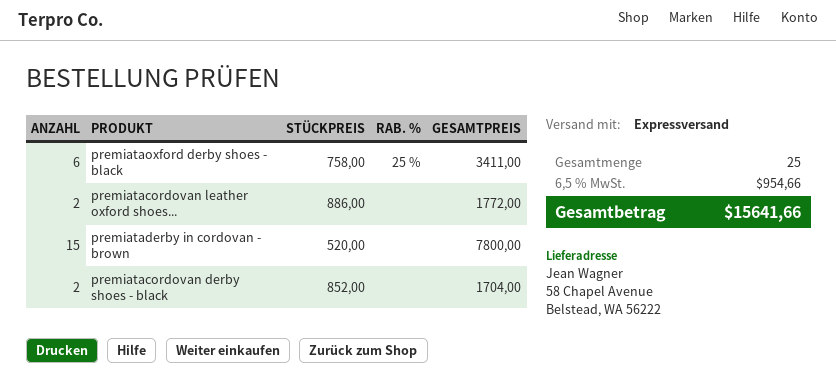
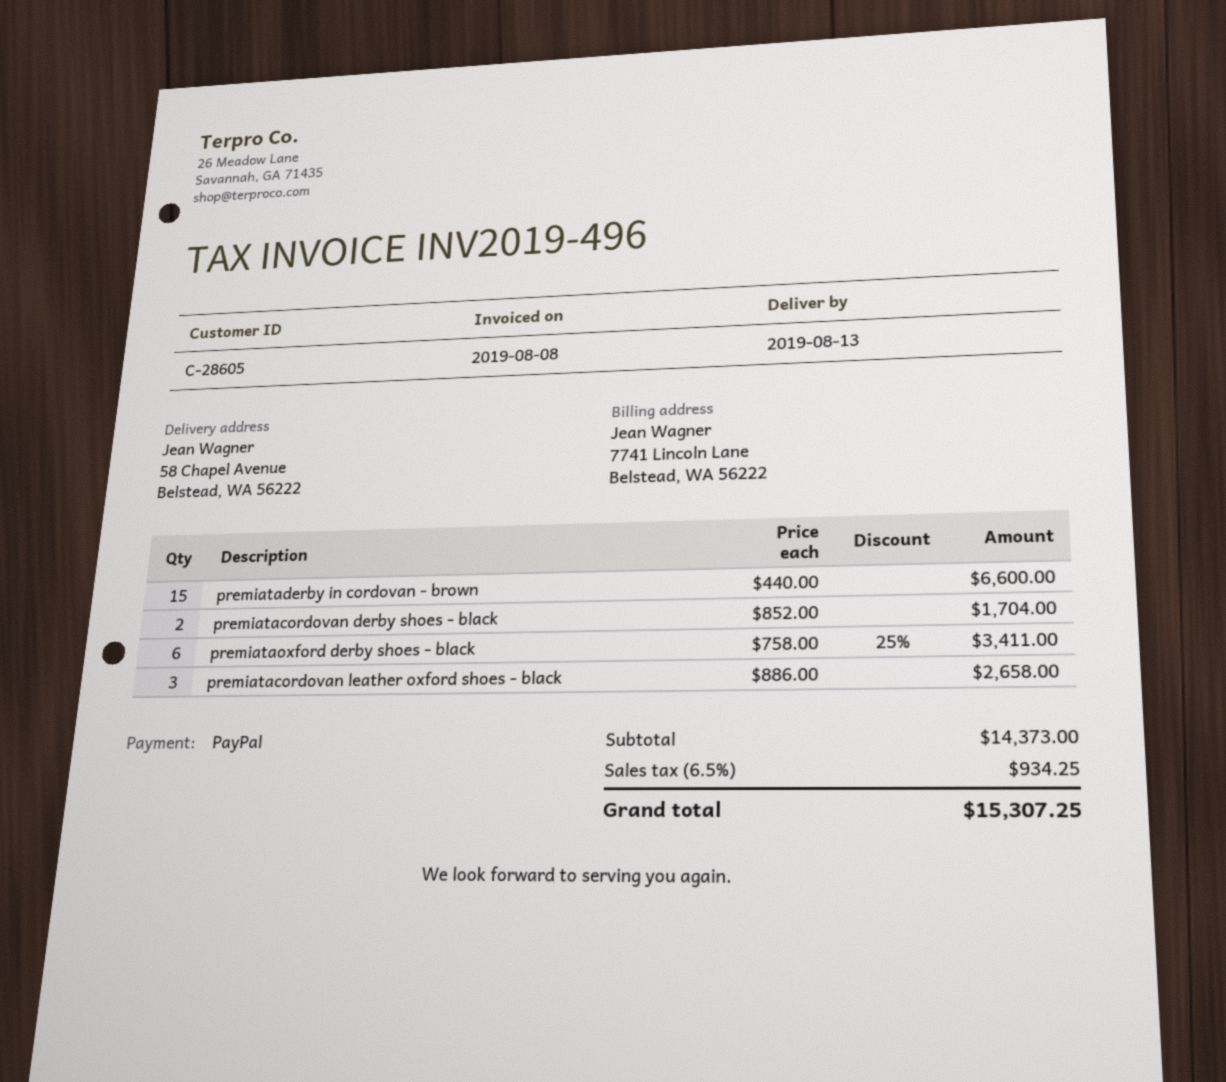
premiatacordovan leather oxford shoes...: 2 x 886.00 = 1772.00 -> 3 x 886.00 = 2658.00
premiataderby in cordovan - brown: 15 x 520.00 = 7800.00 -> 15 x 440.00 = 6600.00
tax: 6.5% = 954.66 -> 6.5% = 934.25
total: 15641.66 -> 15307.25

